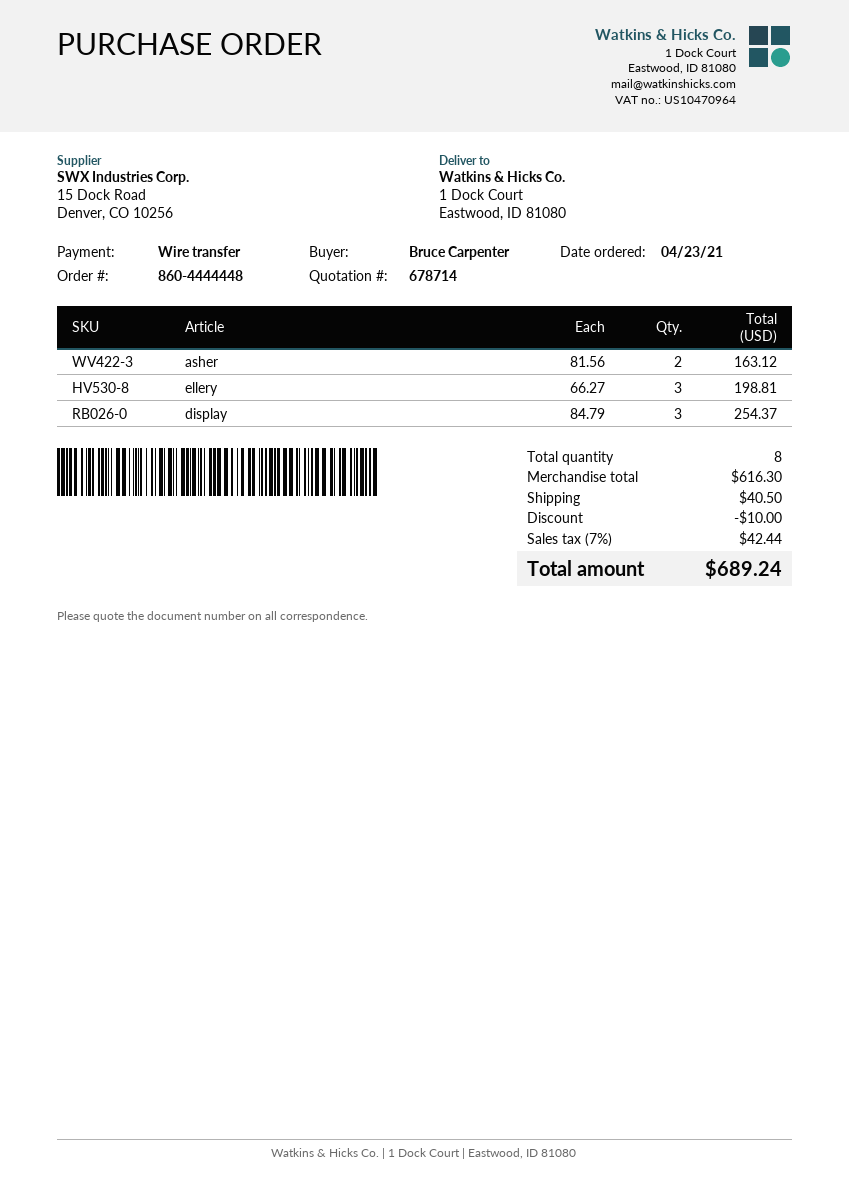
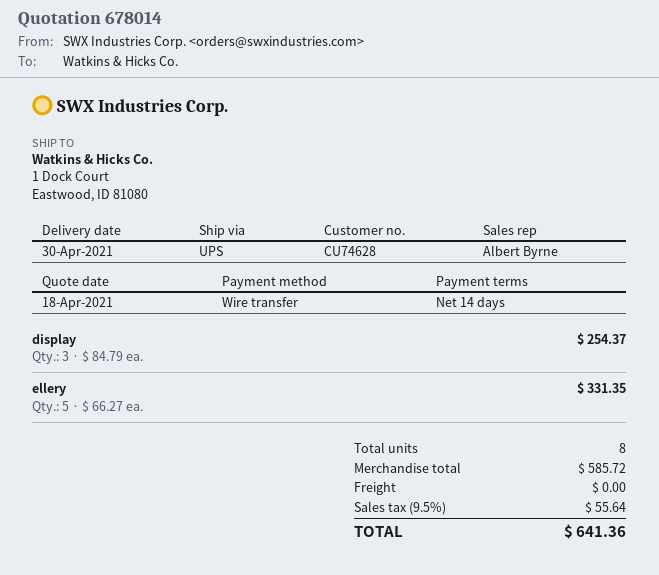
quote number: 678714 -> 678014
asher: 2 x 81.56 = 163.12 -> none
ellery: 3 x 66.27 = 198.81 -> 5 x 66.27 = 331.35
subtotal: 616.30 -> 585.72
discount: 10.00 -> none
shipping: 40.50 -> 0.00
tax: 7% = 42.44 -> 9.5% = 55.64
total: 689.24 -> 641.36

